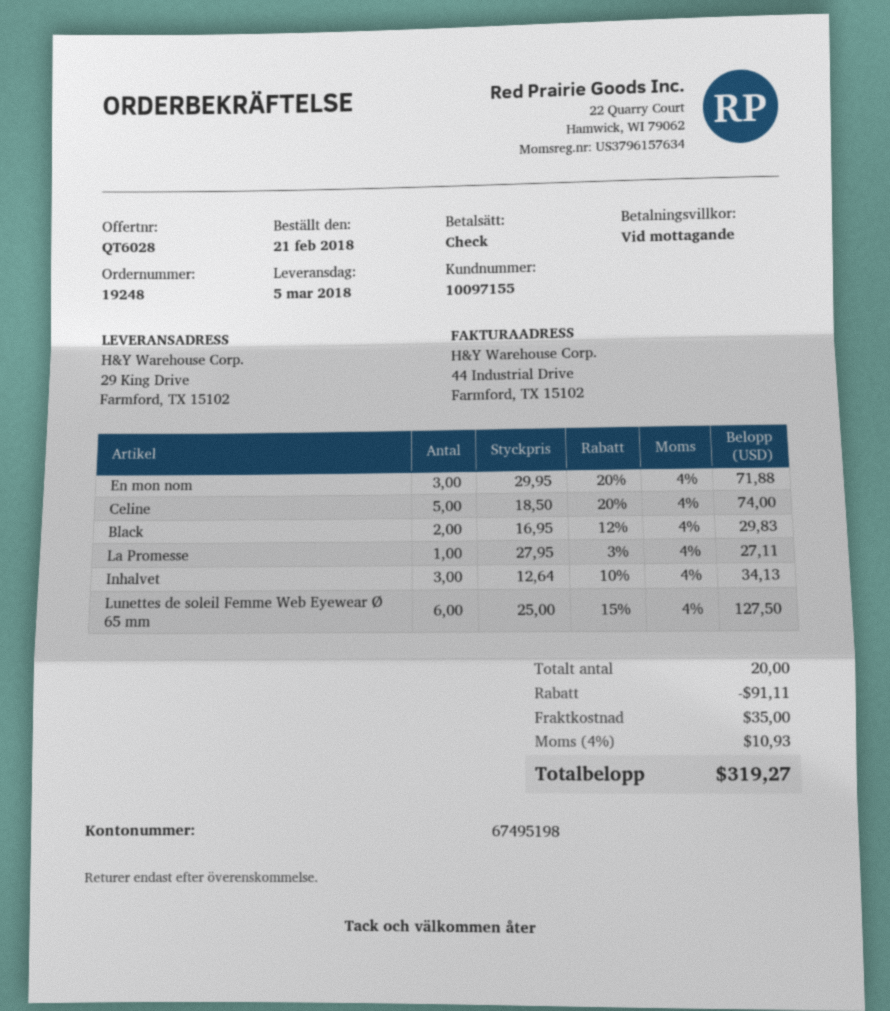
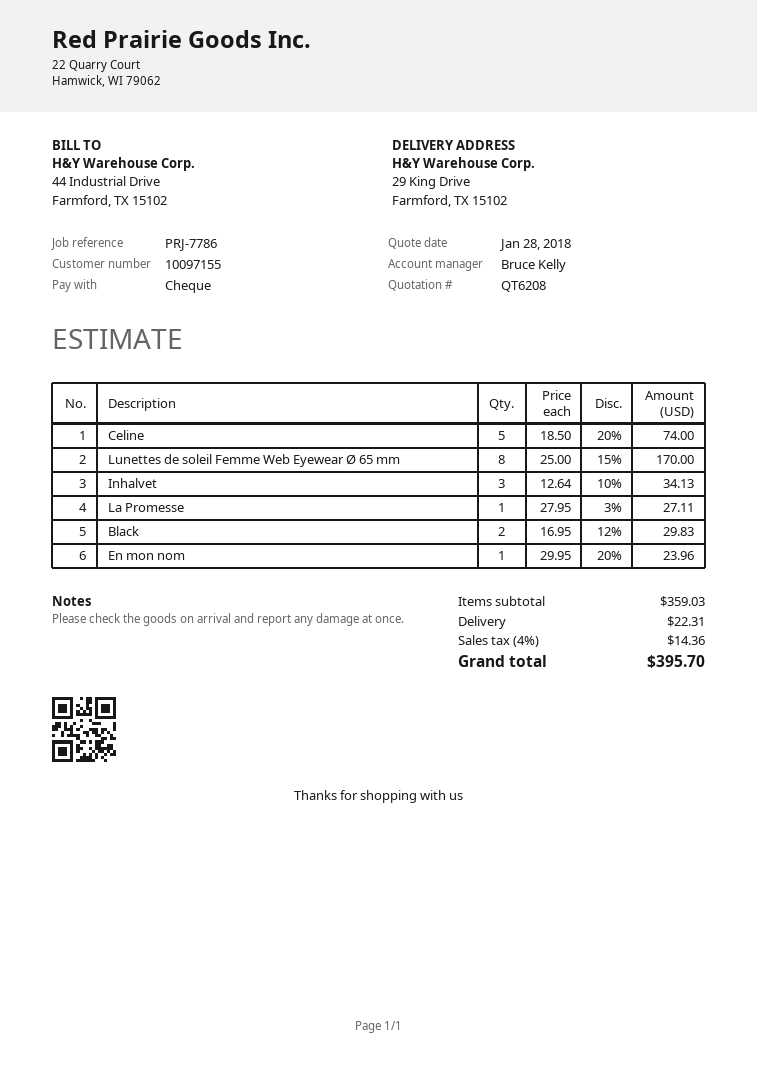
quote number: QT6028 -> QT6208
En mon nom: 3 x 29.95 - 20% = 71.88 -> 1 x 29.95 - 20% = 23.96
Lunettes de soleil Femme Web Eyewear Ø 65 mm: 6 x 25.00 - 15% = 127.50 -> 8 x 25.00 - 15% = 170.00
discount: 91.11 -> none
shipping: 35.00 -> 22.31
tax: 4% = 10.93 -> 4% = 14.36
total: 319.27 -> 395.70

